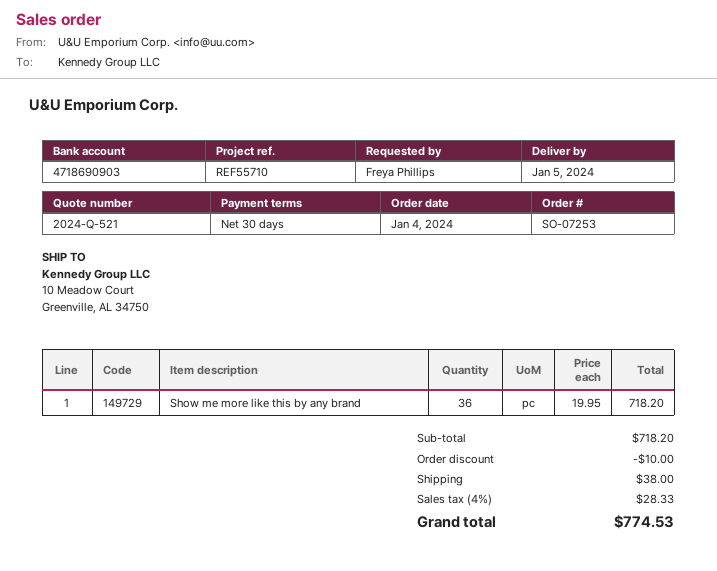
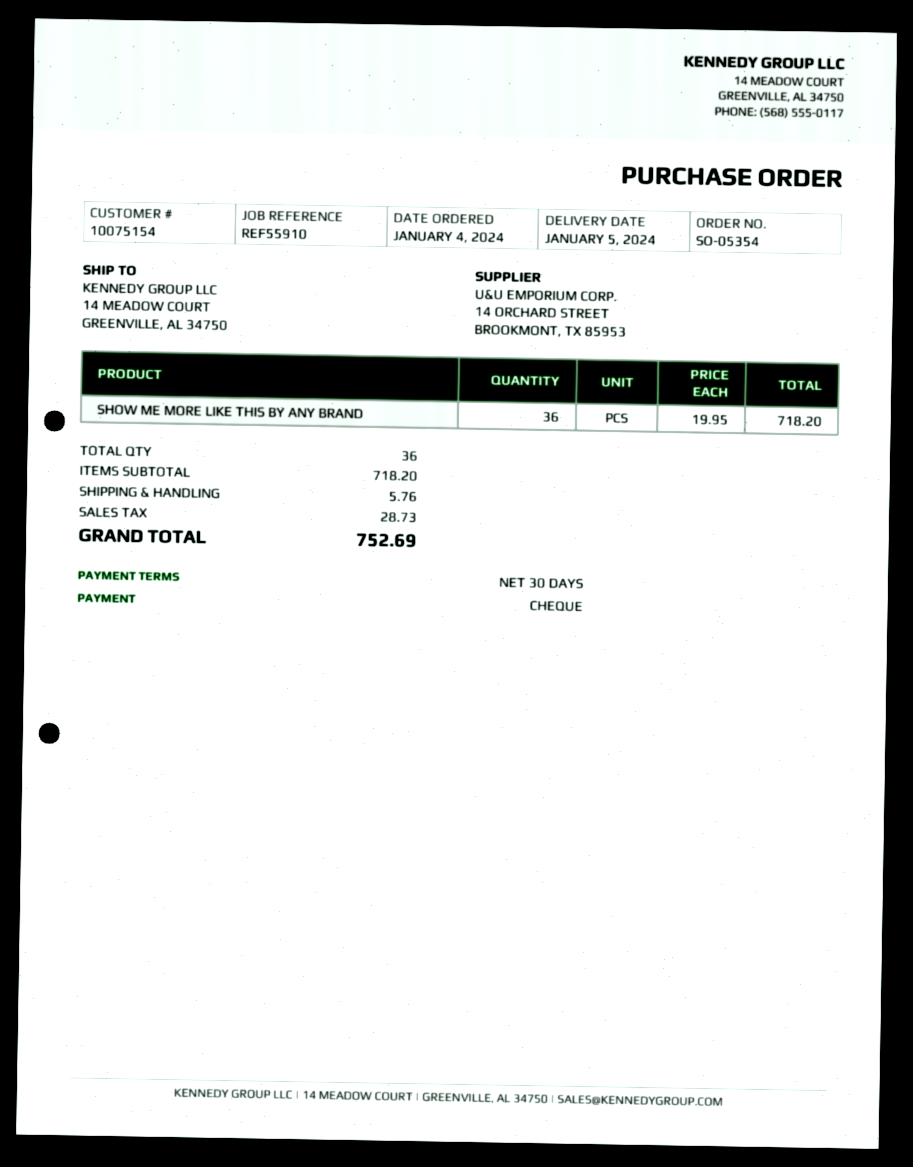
order number: SO-07253 -> SO-05354
reference: REF55710 -> REF55910
ship to: 10 Meadow Court, Greenville, AL 34750 -> 14 MEADOW COURT, GREENVILLE, AL 34750
discount: 10.00 -> none
shipping: 38.00 -> 5.76
tax: 28.33 -> 28.73
total: 774.53 -> 752.69

